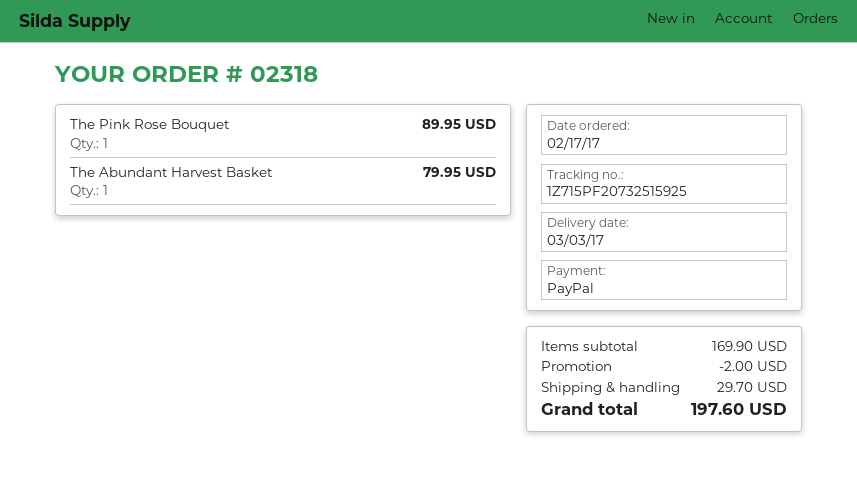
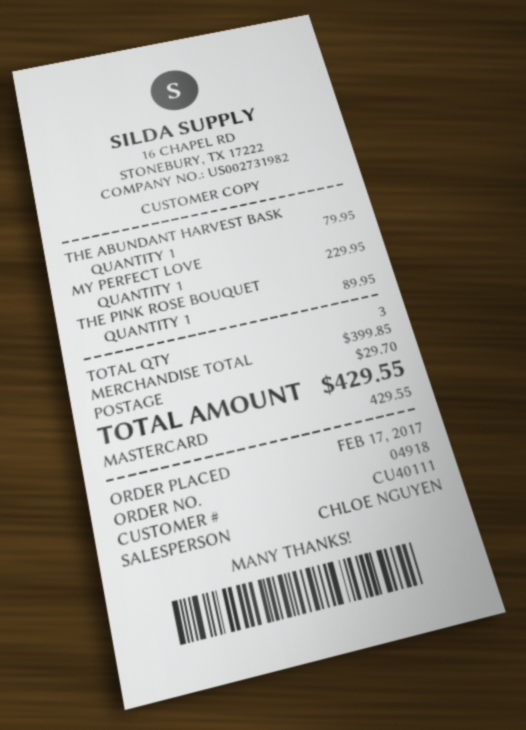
order number: 02318 -> 04918
payment method: PayPal -> Mastercard
MY PERFECT LOVE: none -> 1 for 229.95
subtotal: 169.90 -> 399.85
discount: 2.00 -> none
total: 197.60 -> 429.55

